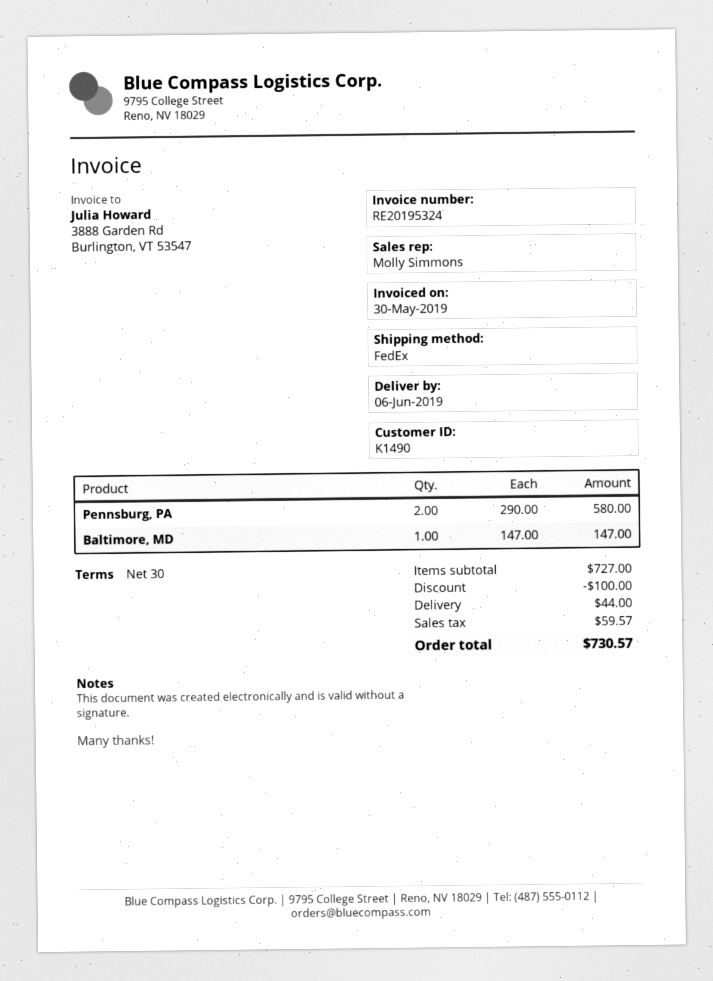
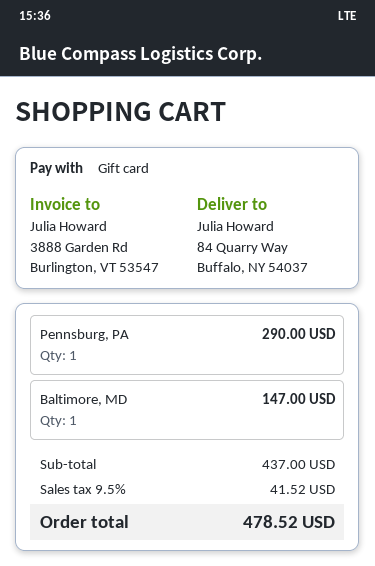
Pennsburg, PA: 2 for 580.00 -> 1 for 290.00
subtotal: 727.00 -> 437.00
discount: 100.00 -> none
shipping: 44.00 -> none
tax: 59.57 -> 41.52
total: 730.57 -> 478.52

